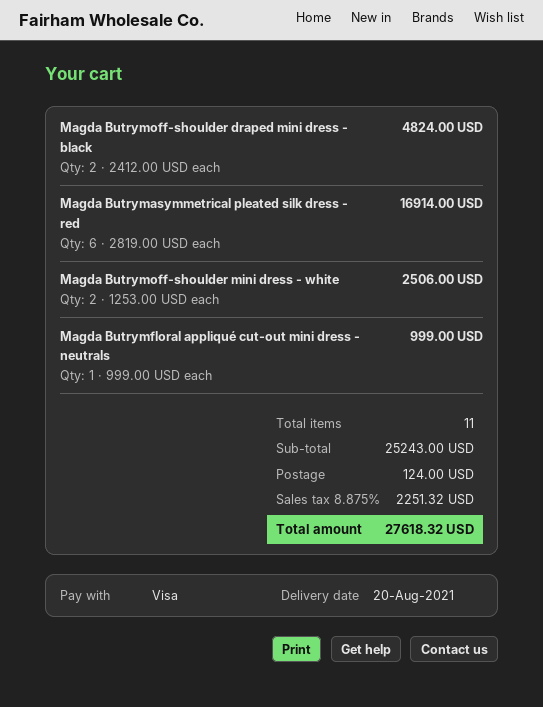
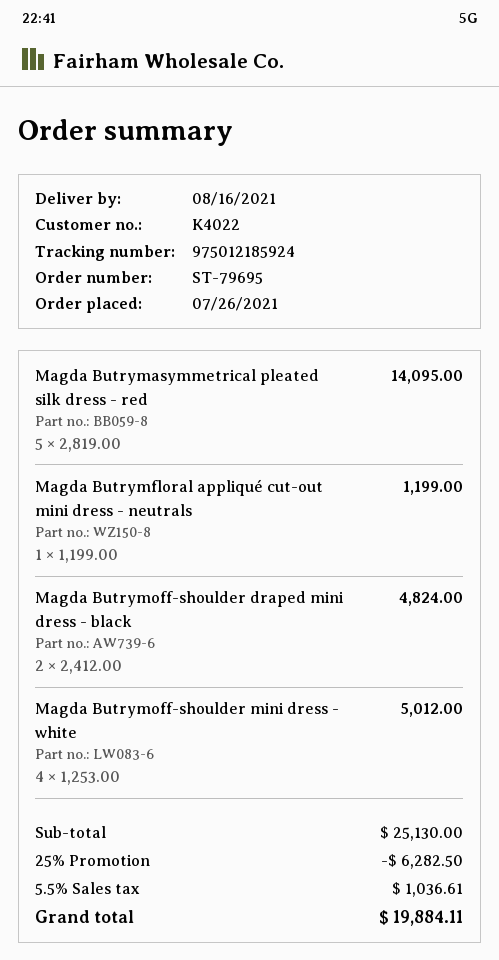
delivery date: 2021-08-20 -> 2021-08-16
Magda Butrymasymmetrical pleated silk dress - red: 6 x 2819.00 = 16914.00 -> 5 x 2819.00 = 14095.00
Magda Butrymoff-shoulder mini dress - white: 2 x 1253.00 = 2506.00 -> 4 x 1253.00 = 5012.00
Magda Butrymfloral appliqué cut-out mini dress - neutrals: 1 x 999.00 = 999.00 -> 1 x 1199.00 = 1199.00
subtotal: 25243.00 -> 25130.00
discount: none -> 25% = 6282.50
shipping: 124.00 -> none
tax: 8.875% = 2251.32 -> 5.5% = 1036.61
total: 27618.32 -> 19884.11

